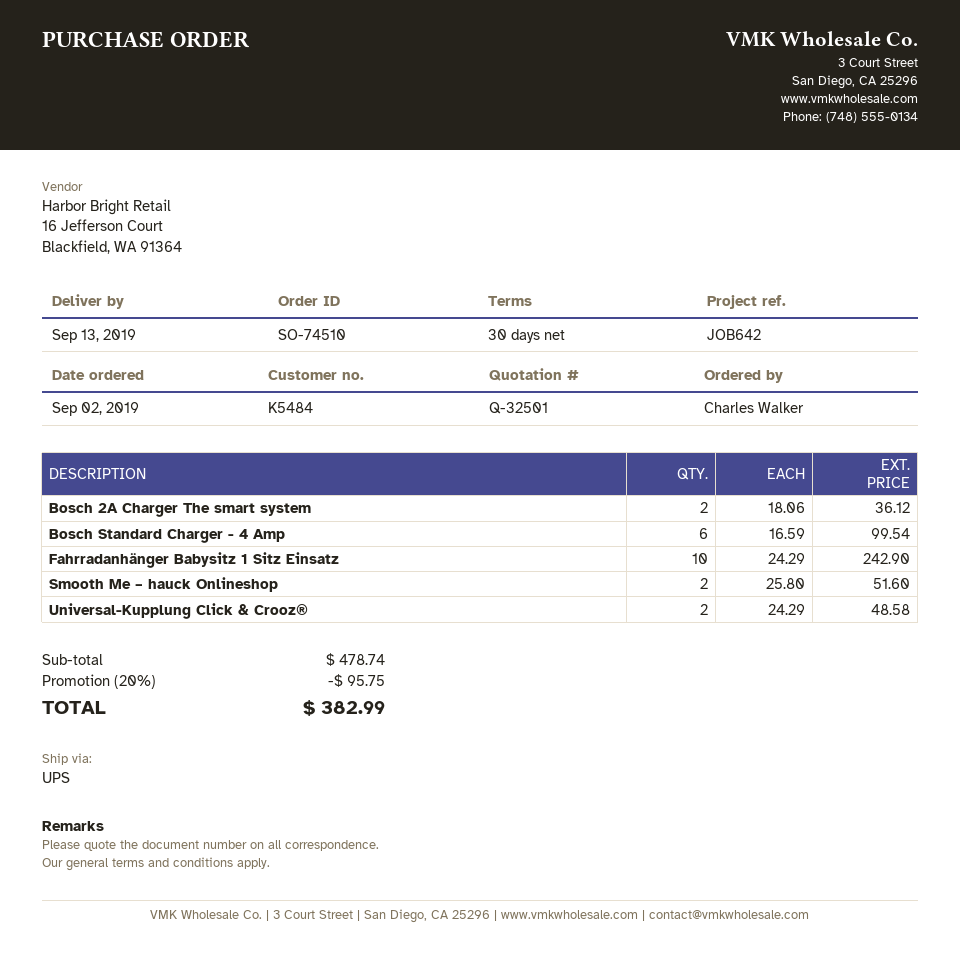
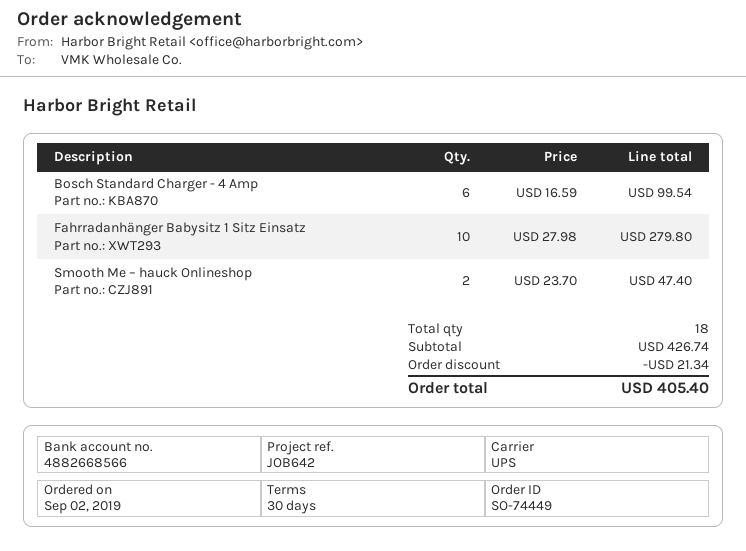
order number: SO-74510 -> SO-74449
Bosch 2A Charger The smart system: 2 x 18.06 = 36.12 -> none
Fahrradanhänger Babysitz 1 Sitz Einsatz: 10 x 24.29 = 242.90 -> 10 x 27.98 = 279.80
Smooth Me – hauck Onlineshop: 2 x 25.80 = 51.60 -> 2 x 23.70 = 47.40
Universal-Kupplung Click & Crooz®: 2 x 24.29 = 48.58 -> none
subtotal: 478.74 -> 426.74
discount: 95.75 -> 21.34
total: 382.99 -> 405.40

